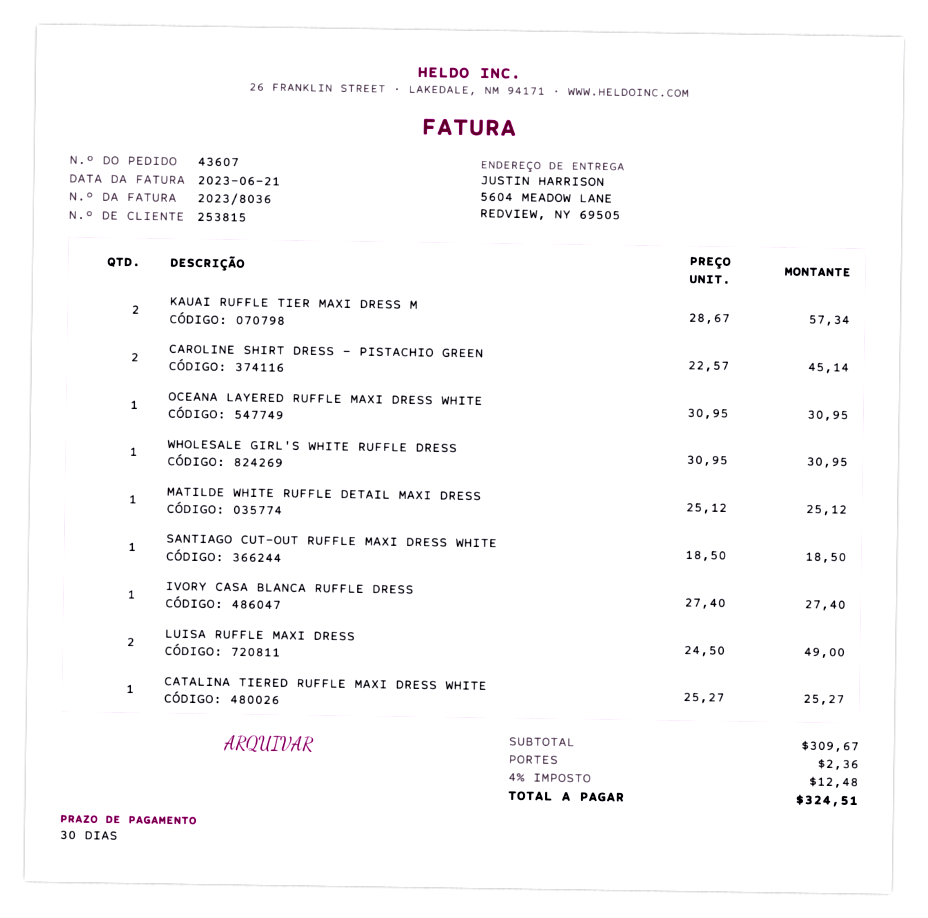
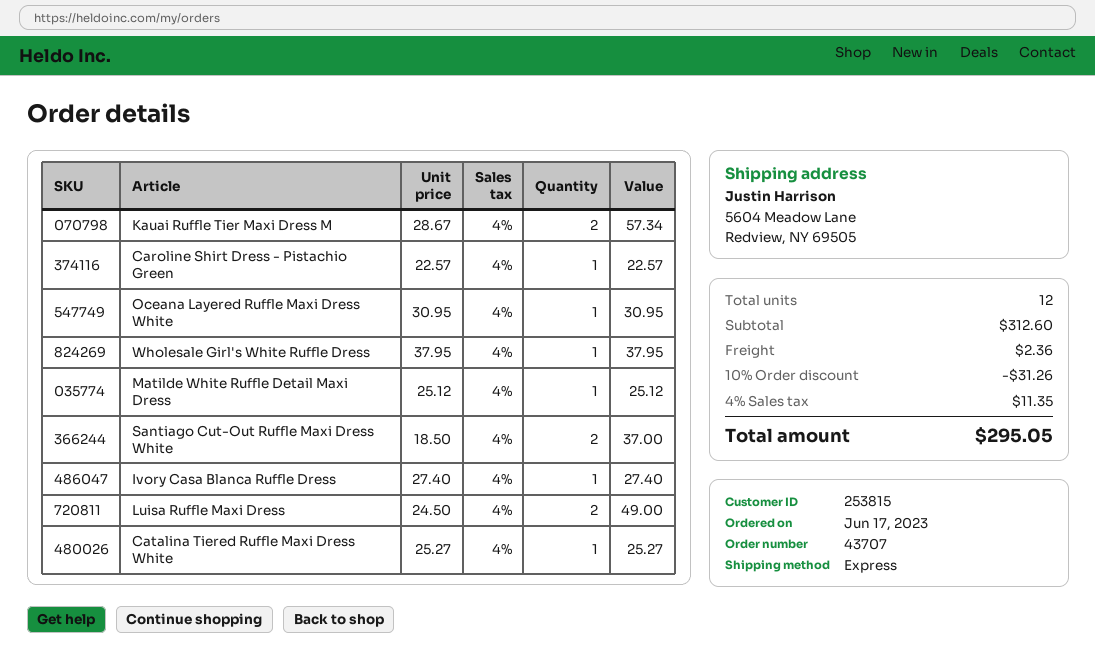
order number: 43607 -> 43707
CAROLINE SHIRT DRESS - PISTACHIO GREEN: 2 x 22.57 = 45.14 -> 1 x 22.57 = 22.57
WHOLESALE GIRL'S WHITE RUFFLE DRESS: 1 x 30.95 = 30.95 -> 1 x 37.95 = 37.95
SANTIAGO CUT-OUT RUFFLE MAXI DRESS WHITE: 1 x 18.50 = 18.50 -> 2 x 18.50 = 37.00
subtotal: 309.67 -> 312.60
discount: none -> 10% = 31.26
tax: 4% = 12.48 -> 4% = 11.35
total: 324.51 -> 295.05

